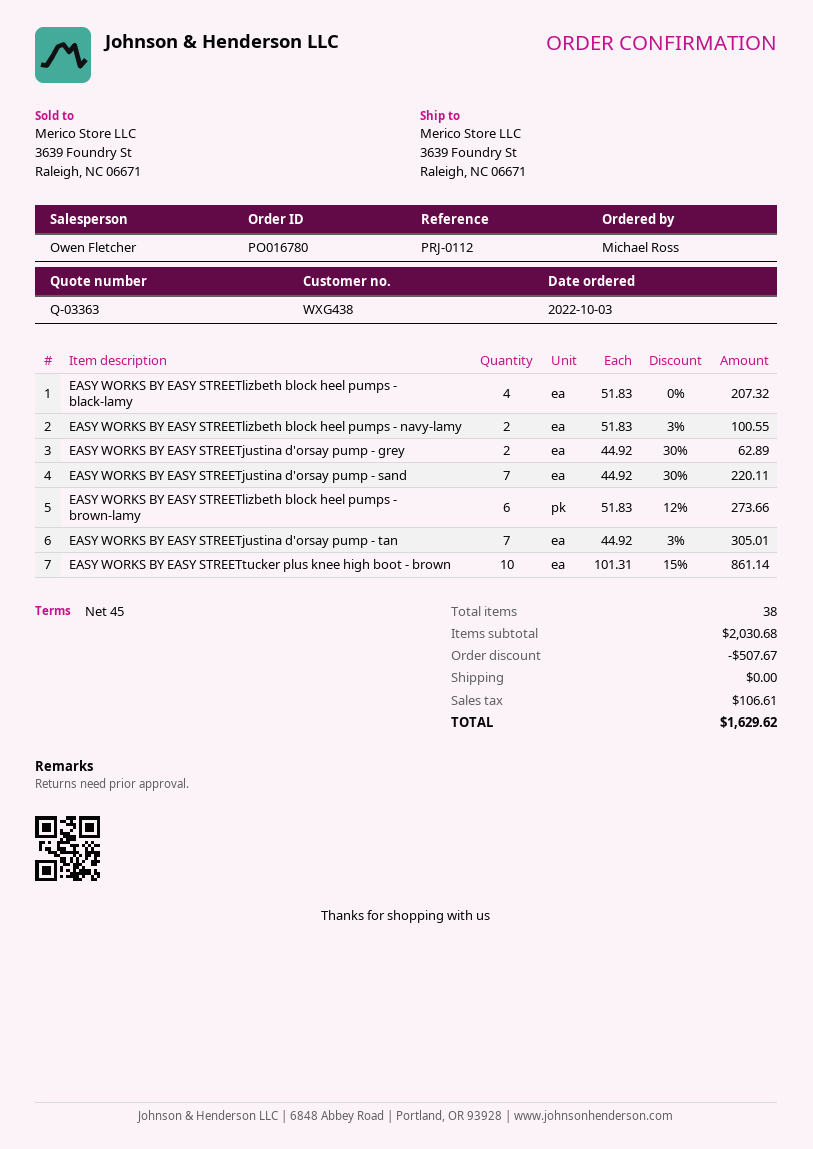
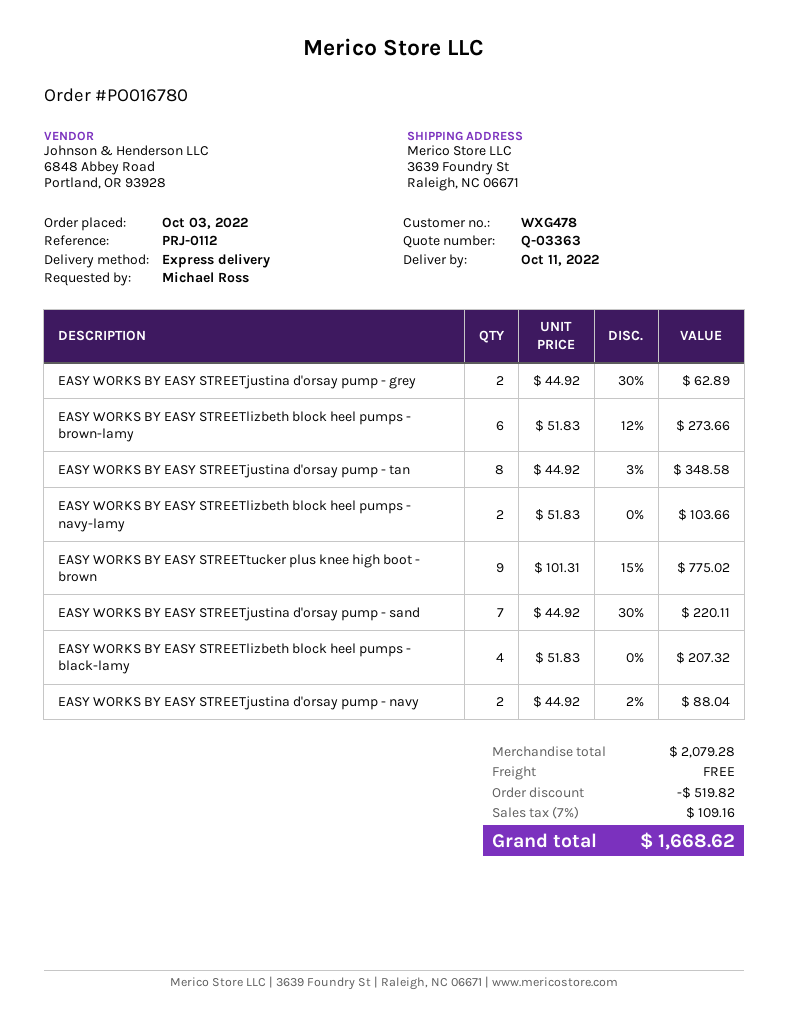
customer number: WXG438 -> WXG478
EASY WORKS BY EASY STREETlizbeth block heel pumps - navy-lamy: 2 x 51.83 - 3% = 100.55 -> 2 x 51.83 = 103.66
EASY WORKS BY EASY STREETjustina d'orsay pump - tan: 7 x 44.92 - 3% = 305.01 -> 8 x 44.92 - 3% = 348.58
EASY WORKS BY EASY STREETtucker plus knee high boot - brown: 10 x 101.31 - 15% = 861.14 -> 9 x 101.31 - 15% = 775.02
EASY WORKS BY EASY STREETjustina d'orsay pump - navy: none -> 2 x 44.92 - 2% = 88.04
subtotal: 2030.68 -> 2079.28
discount: 507.67 -> 519.82
tax: 106.61 -> 109.16
total: 1629.62 -> 1668.62

